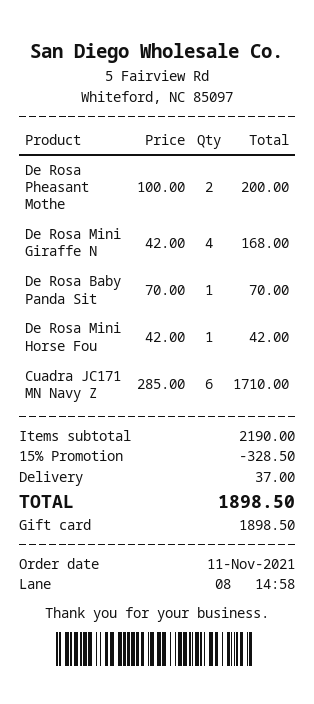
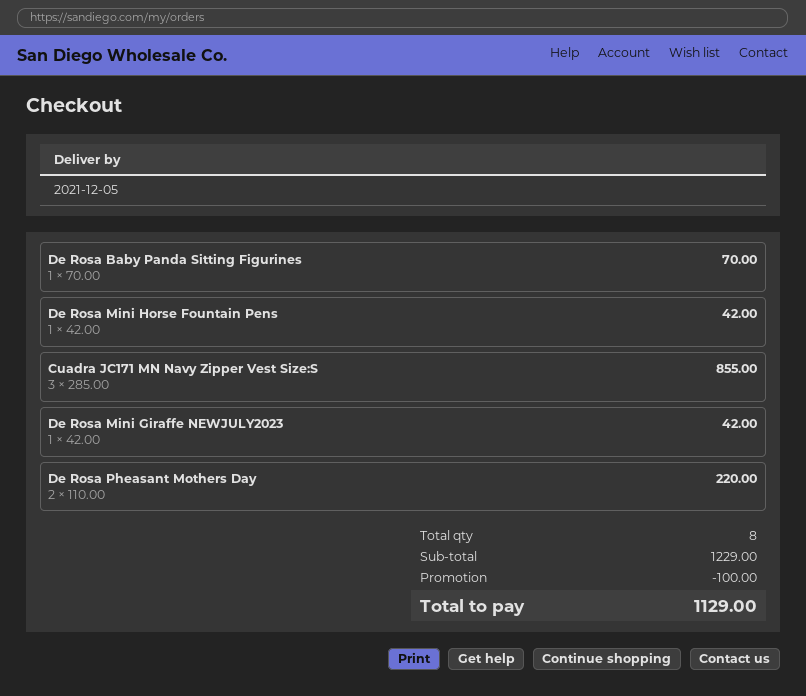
De Rosa Pheasant Mothe: 2 x 100.00 = 200.00 -> 2 x 110.00 = 220.00
De Rosa Mini Giraffe N: 4 x 42.00 = 168.00 -> 1 x 42.00 = 42.00
Cuadra JC171 MN Navy Z: 6 x 285.00 = 1710.00 -> 3 x 285.00 = 855.00
subtotal: 2190.00 -> 1229.00
discount: 328.50 -> 100.00
shipping: 37.00 -> none
total: 1898.50 -> 1129.00

